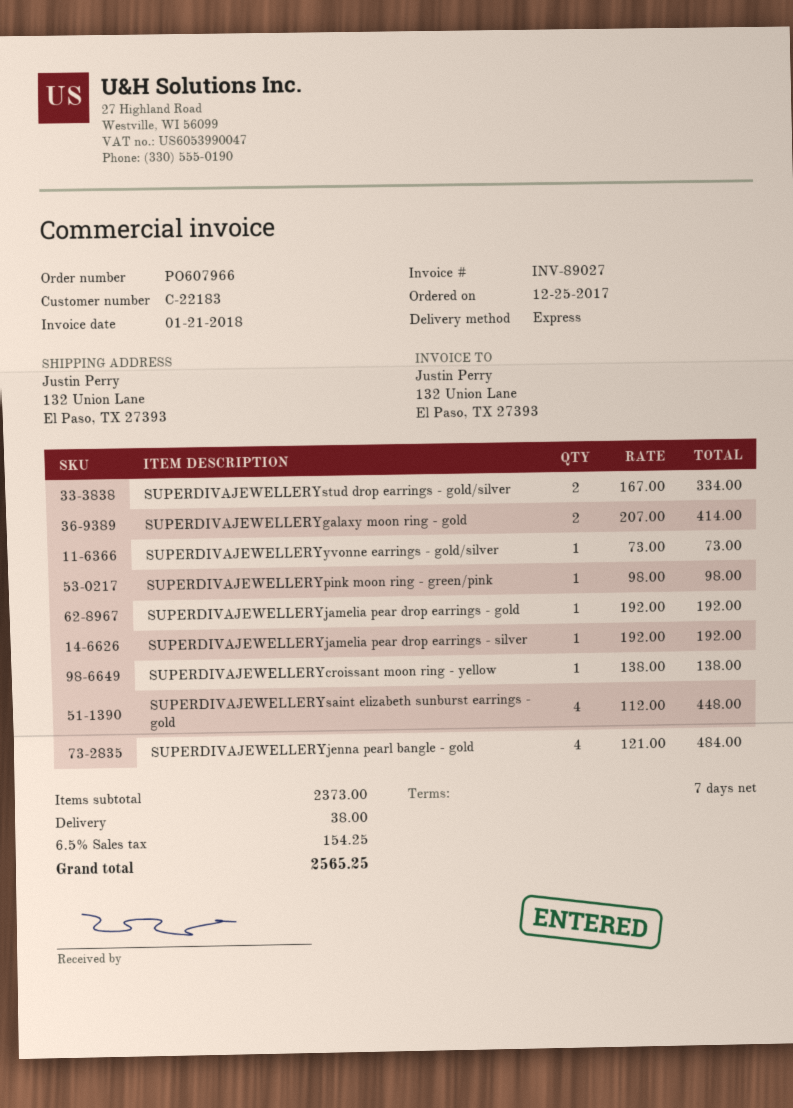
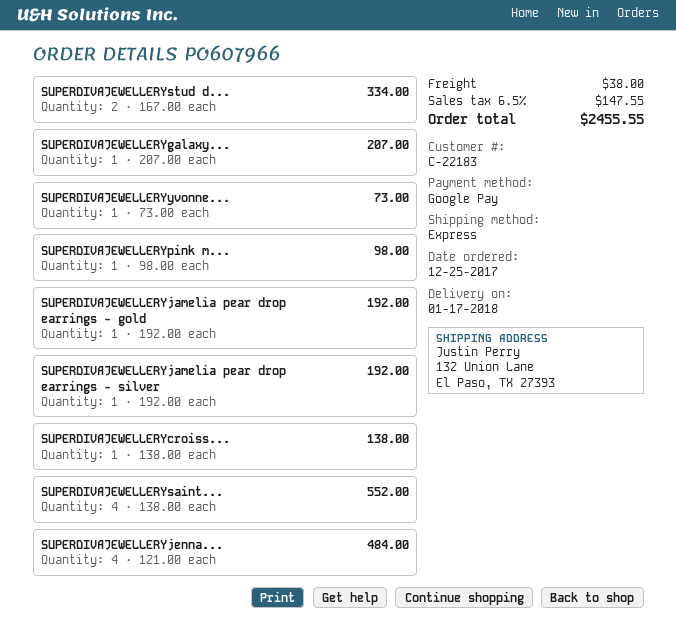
SUPERDIVAJEWELLERYgalaxy moon ring - gold: 2 x 207.00 = 414.00 -> 1 x 207.00 = 207.00
SUPERDIVAJEWELLERYsaint elizabeth sunburst earrings - gold: 4 x 112.00 = 448.00 -> 4 x 138.00 = 552.00
tax: 6.5% = 154.25 -> 6.5% = 147.55
total: 2565.25 -> 2455.55

